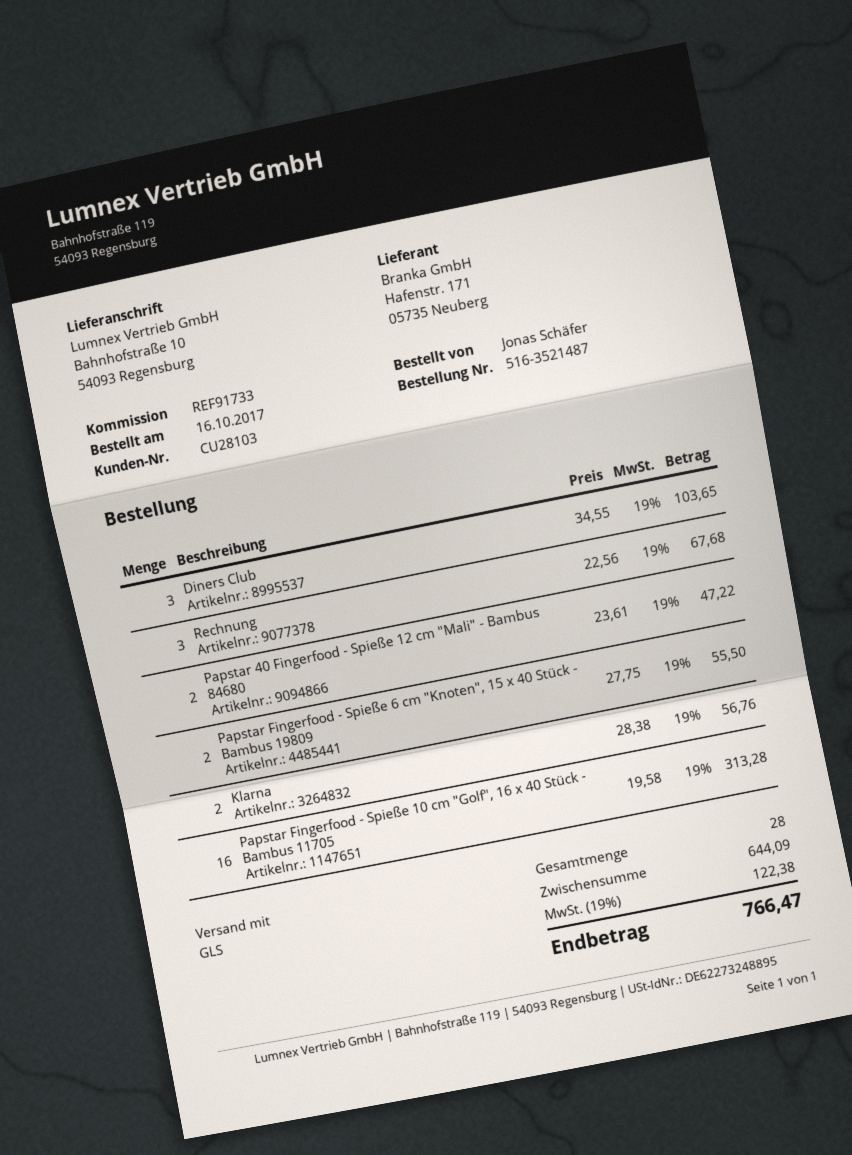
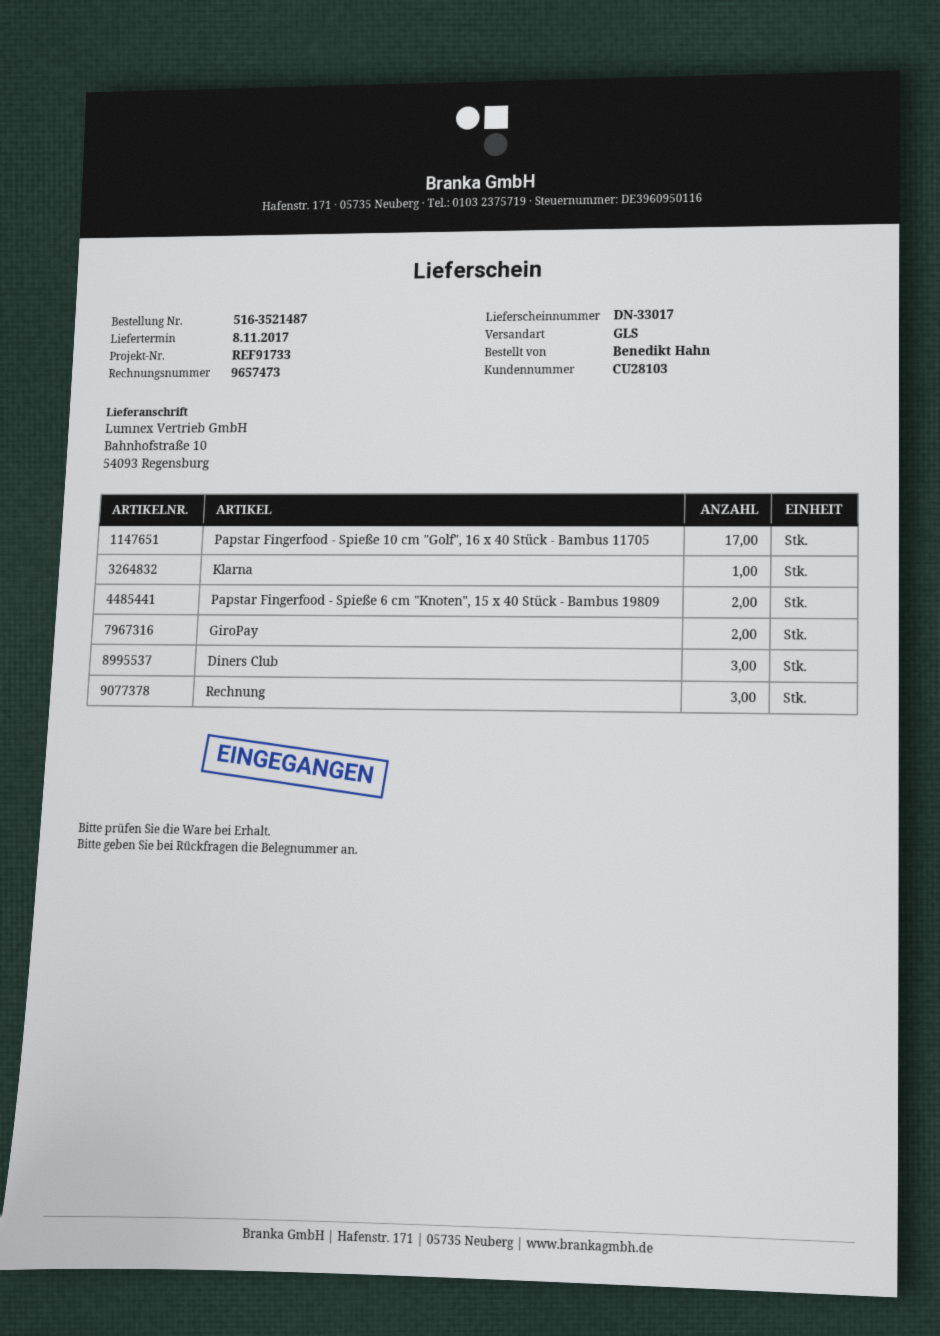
ordered by: Jonas Schäfer -> Benedikt Hahn
Papstar 40 Fingerfood - Spieße 12 cm "Mali" - Bambus 84680: 2 -> none
Klarna: 2 -> 1
Papstar Fingerfood - Spieße 10 cm "Golf", 16 x 40 Stück - Bambus 11705: 16 -> 17
GiroPay: none -> 2

